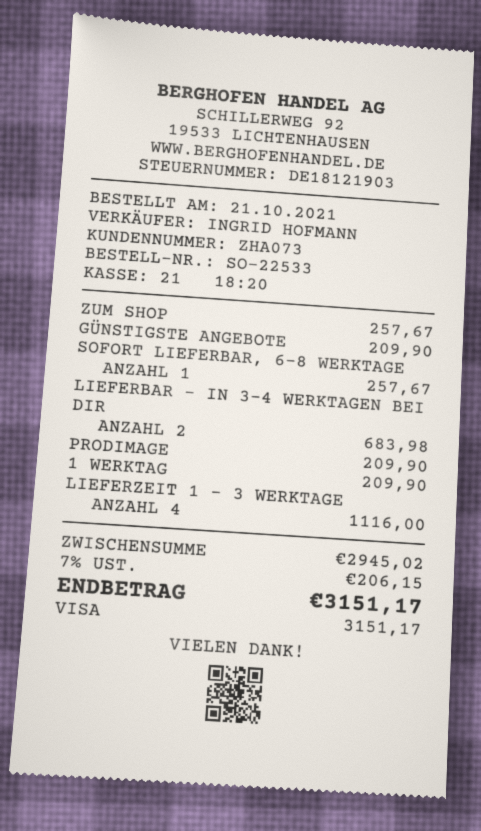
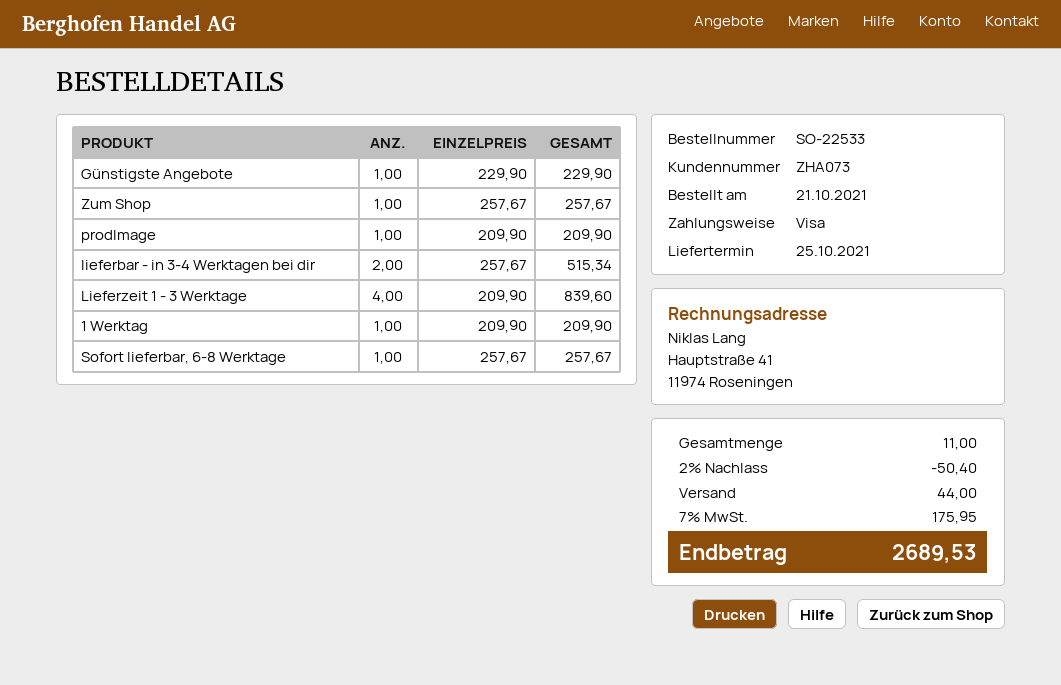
GÜNSTIGSTE ANGEBOTE: 1 for 209.90 -> 1 for 229.90
LIEFERBAR - IN 3-4 WERKTAGEN BEI DIR: 2 for 683.98 -> 2 for 515.34
LIEFERZEIT 1 - 3 WERKTAGE: 4 for 1116.00 -> 4 for 839.60
discount: none -> 2% = 50.40
shipping: none -> 44.00
tax: 7% = 206.15 -> 7% = 175.95
total: 3151.17 -> 2689.53

